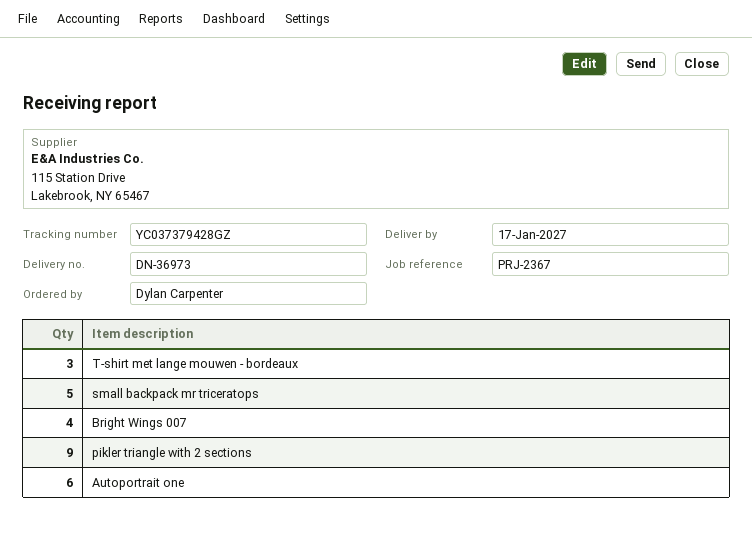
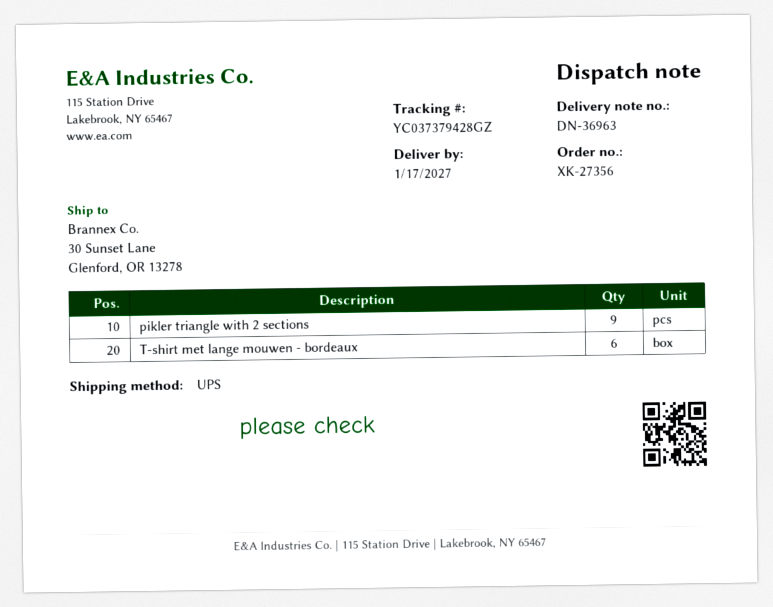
delivery note number: DN-36973 -> DN-36963
T-shirt met lange mouwen - bordeaux: 3 -> 6
small backpack mr triceratops: 5 -> none
Bright Wings 007: 4 -> none
Autoportrait one: 6 -> none

